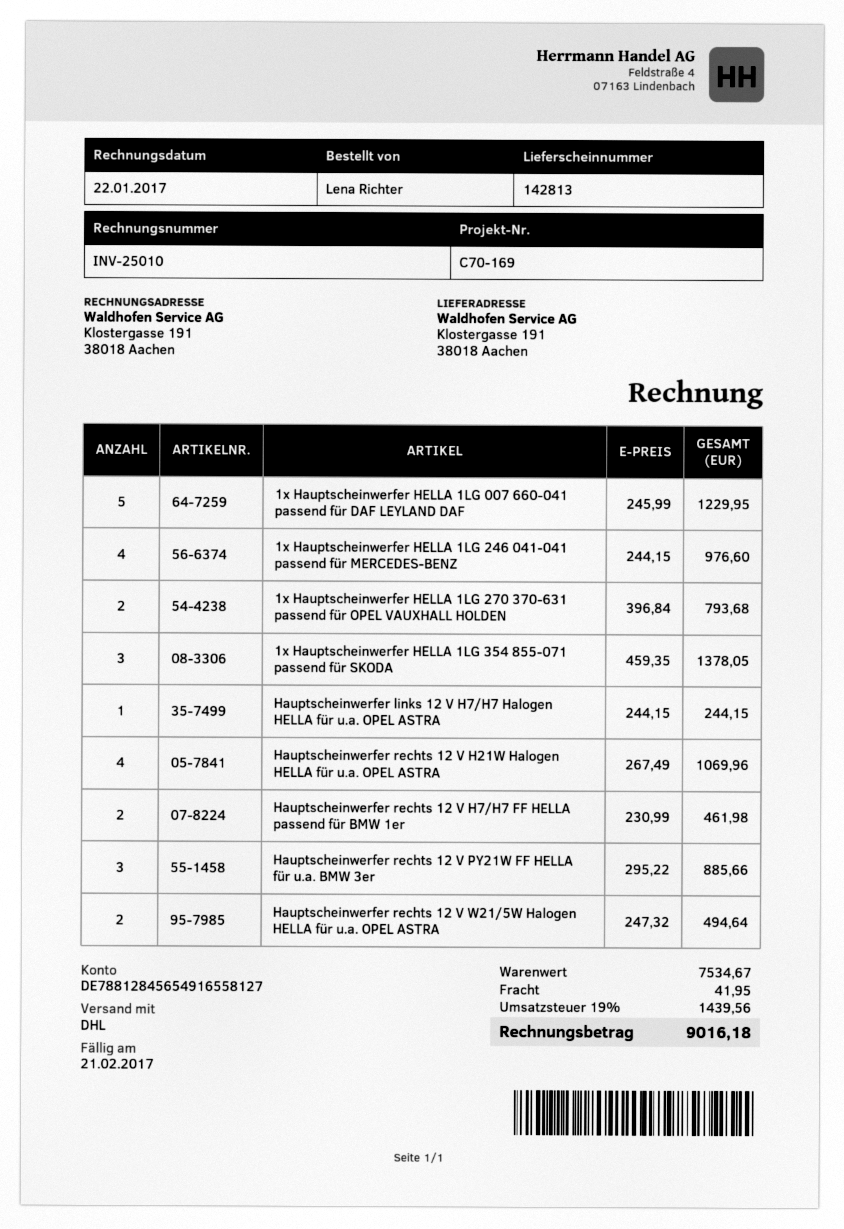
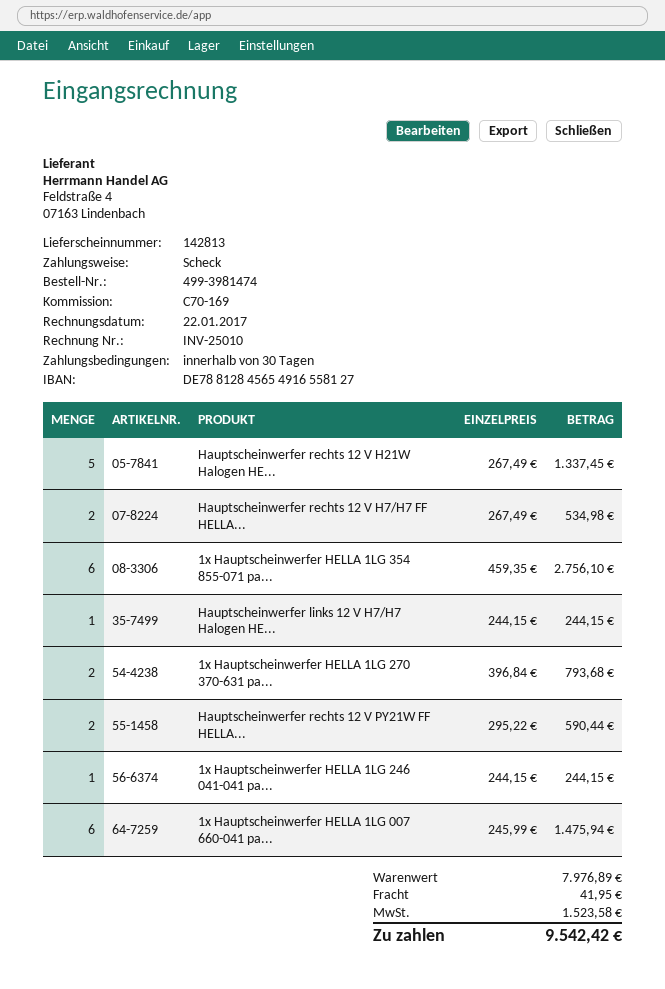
1x Hauptscheinwerfer HELLA 1LG 007 660-041 passend für DAF LEYLAND DAF: 5 x 245.99 = 1229.95 -> 6 x 245.99 = 1475.94
1x Hauptscheinwerfer HELLA 1LG 246 041-041 passend für MERCEDES-BENZ: 4 x 244.15 = 976.60 -> 1 x 244.15 = 244.15
1x Hauptscheinwerfer HELLA 1LG 354 855-071 passend für SKODA: 3 x 459.35 = 1378.05 -> 6 x 459.35 = 2756.10
Hauptscheinwerfer rechts 12 V H21W Halogen HELLA für u.a. OPEL ASTRA: 4 x 267.49 = 1069.96 -> 5 x 267.49 = 1337.45
Hauptscheinwerfer rechts 12 V H7/H7 FF HELLA passend für BMW 1er: 2 x 230.99 = 461.98 -> 2 x 267.49 = 534.98
Hauptscheinwerfer rechts 12 V PY21W FF HELLA für u.a. BMW 3er: 3 x 295.22 = 885.66 -> 2 x 295.22 = 590.44
Hauptscheinwerfer rechts 12 V W21/5W Halogen HELLA für u.a. OPEL ASTRA: 2 x 247.32 = 494.64 -> none
subtotal: 7534.67 -> 7976.89
tax: 1439.56 -> 1523.58
total: 9016.18 -> 9542.42

